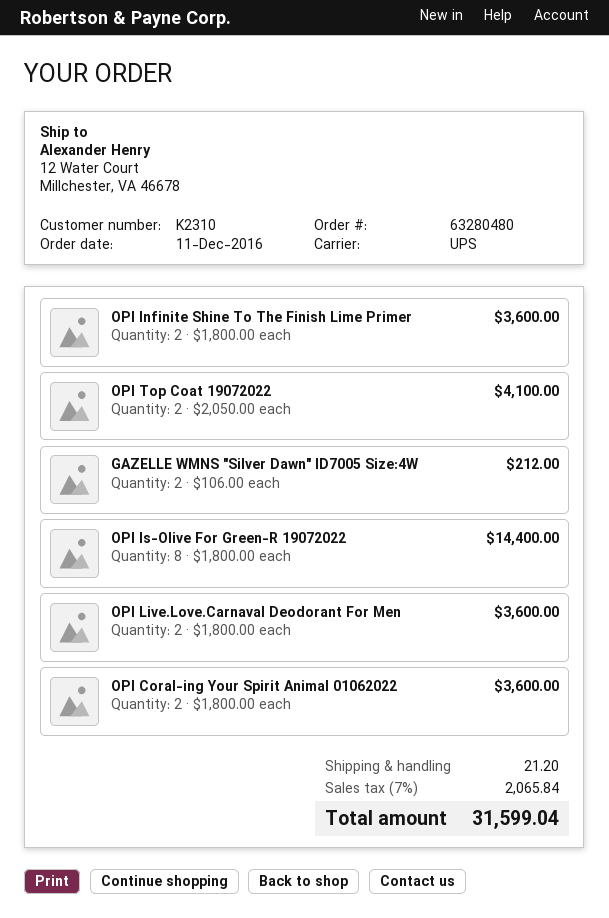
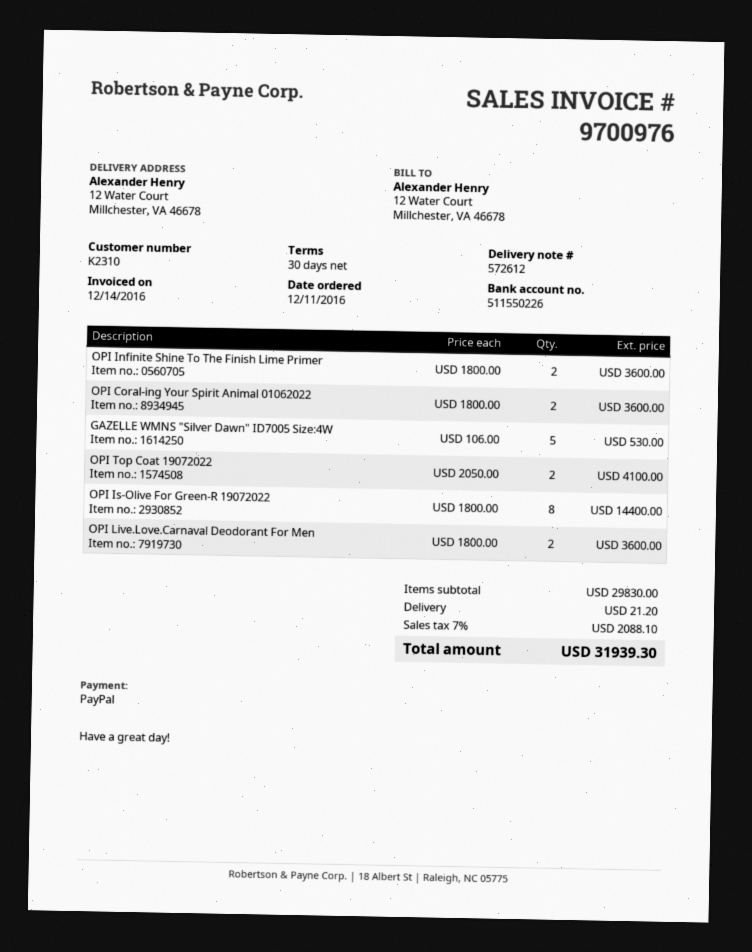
GAZELLE WMNS "Silver Dawn" ID7005 Size:4W: 2 x 106.00 = 212.00 -> 5 x 106.00 = 530.00
tax: 7% = 2065.84 -> 7% = 2088.10
total: 31599.04 -> 31939.30

